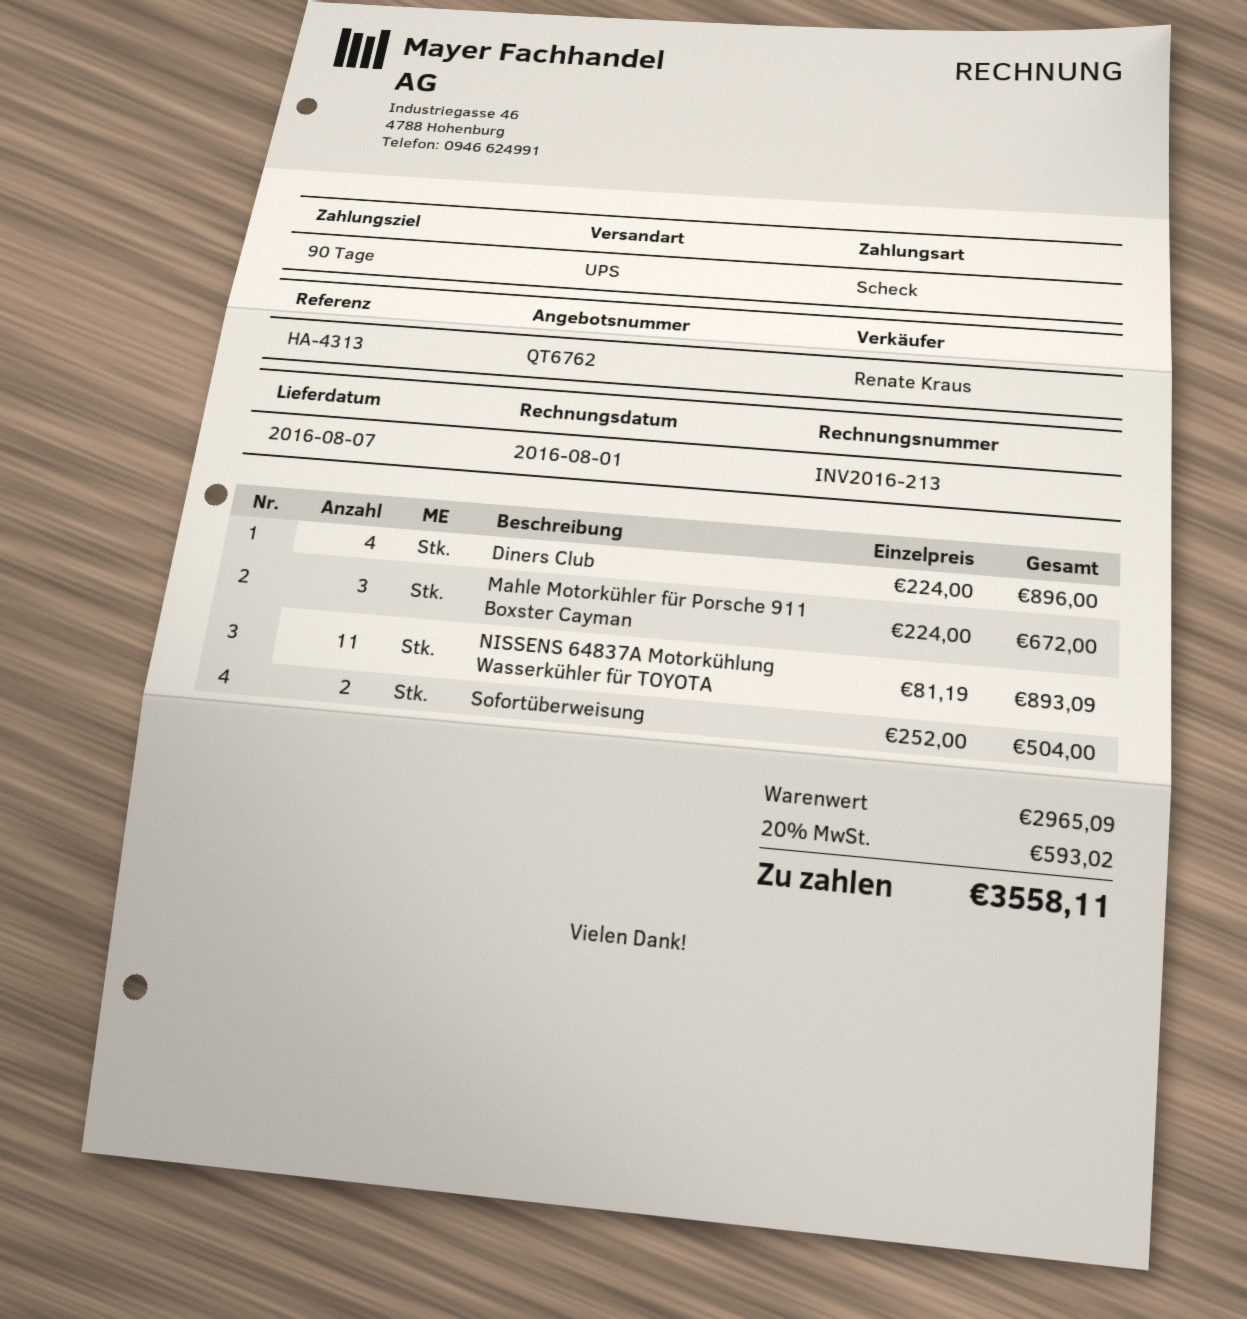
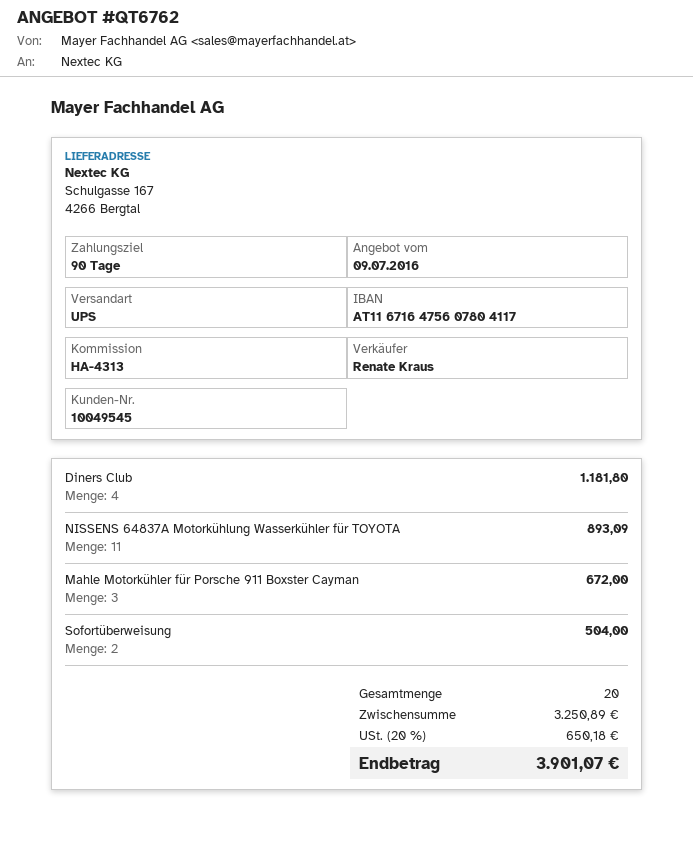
Diners Club: 4 for 896.00 -> 4 for 1181.80
subtotal: 2965.09 -> 3250.89
tax: 20% = 593.02 -> 20% = 650.18
total: 3558.11 -> 3901.07

